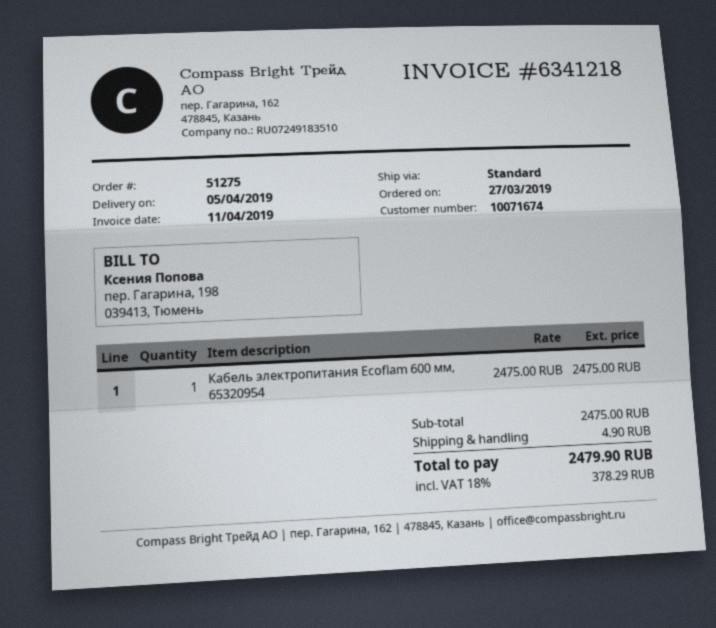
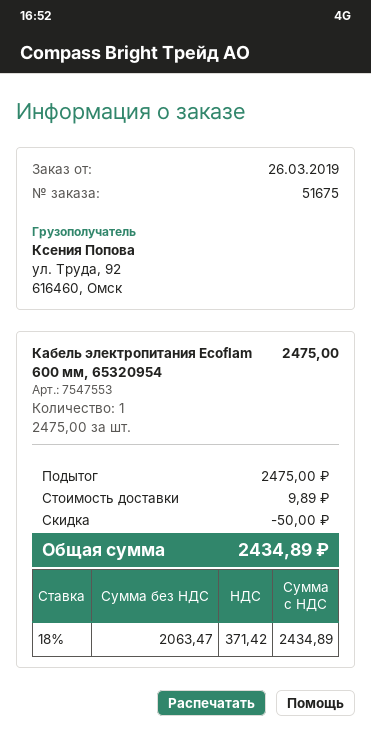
order number: 51275 -> 51675
order date: 2019-03-27 -> 2019-03-26
discount: none -> 50.00
shipping: 4.90 -> 9.89
tax: 18% = 378.29 -> 18% = 371.42
total: 2479.90 -> 2434.89

